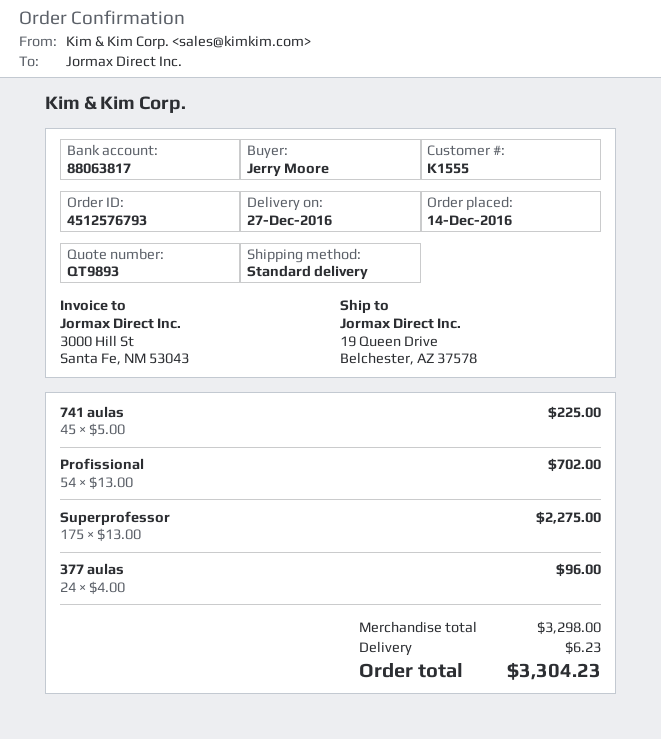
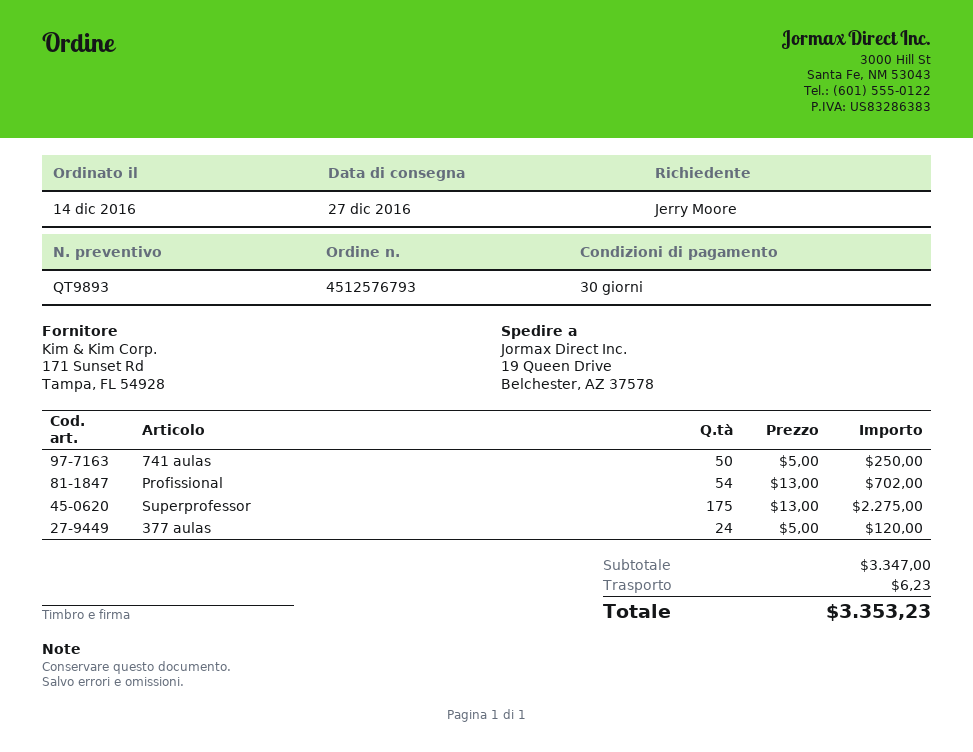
741 aulas: 45 x 5.00 = 225.00 -> 50 x 5.00 = 250.00
377 aulas: 24 x 4.00 = 96.00 -> 24 x 5.00 = 120.00
subtotal: 3298.00 -> 3347.00
total: 3304.23 -> 3353.23

